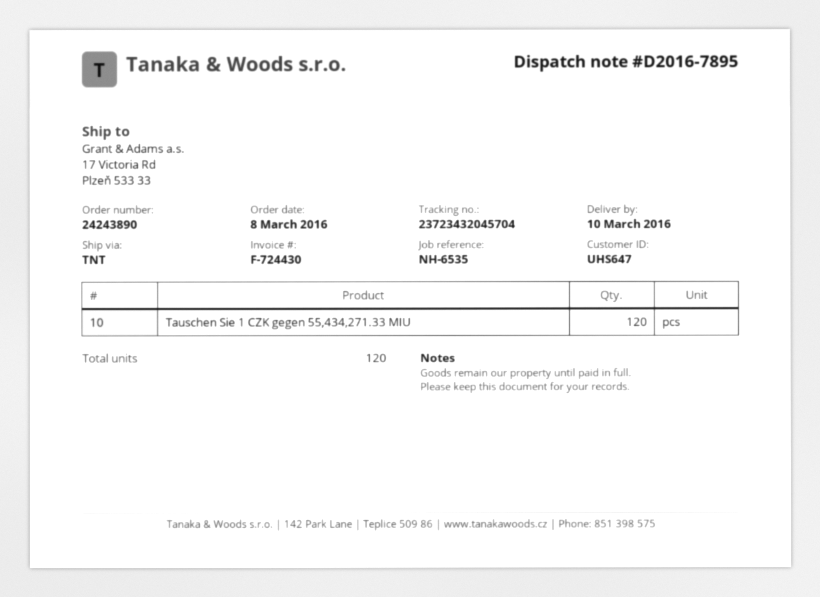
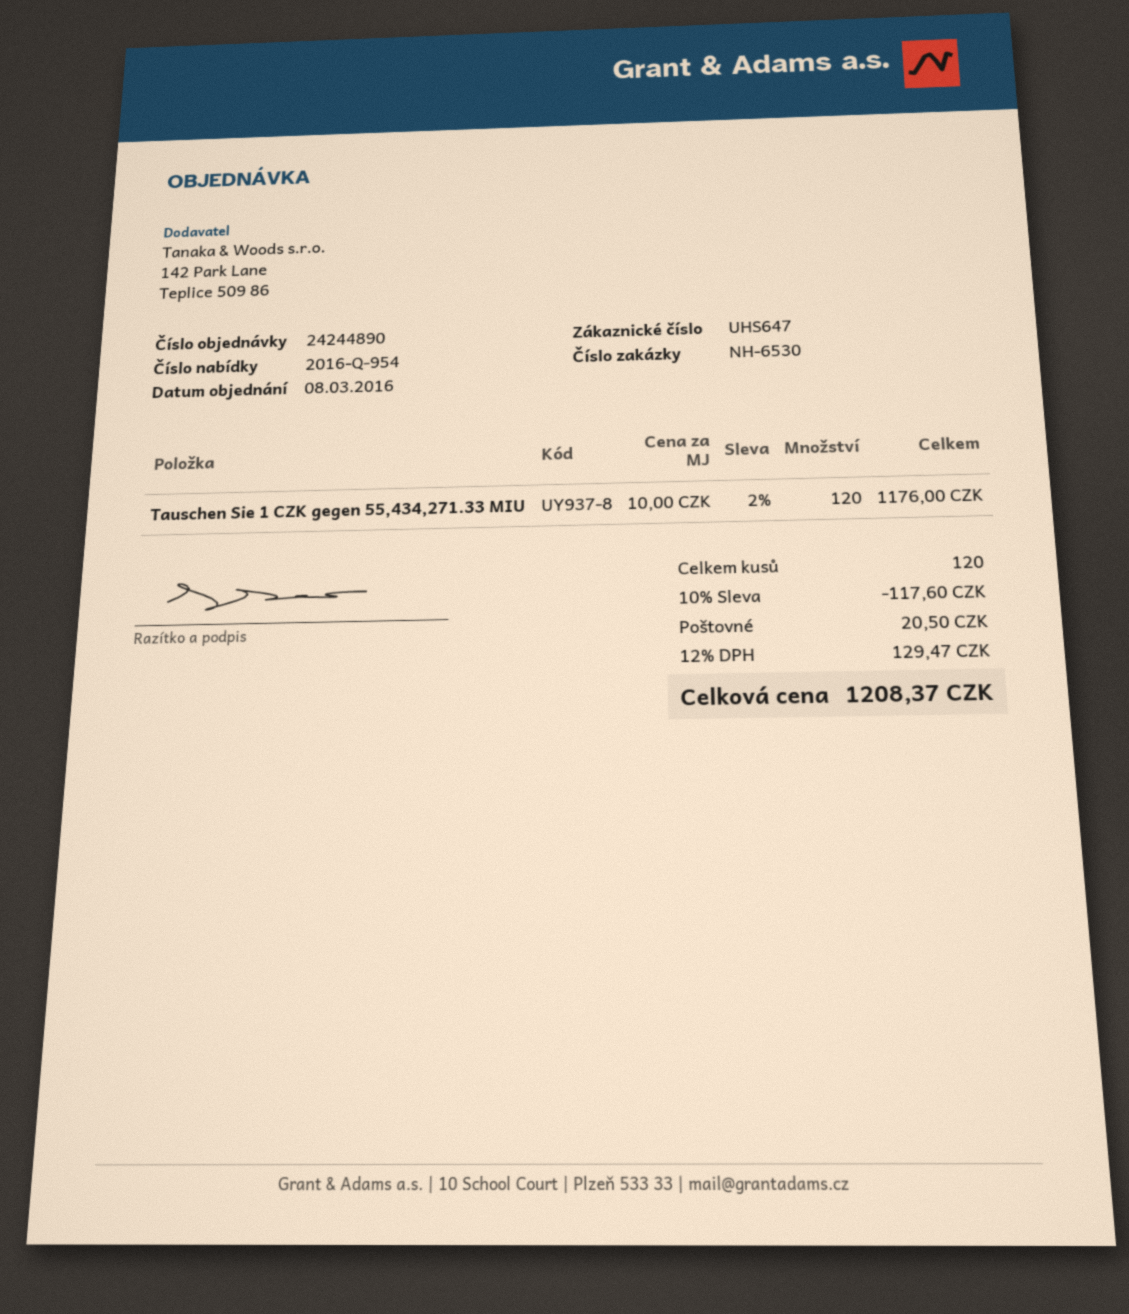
order number: 24243890 -> 24244890
reference: NH-6535 -> NH-6530

